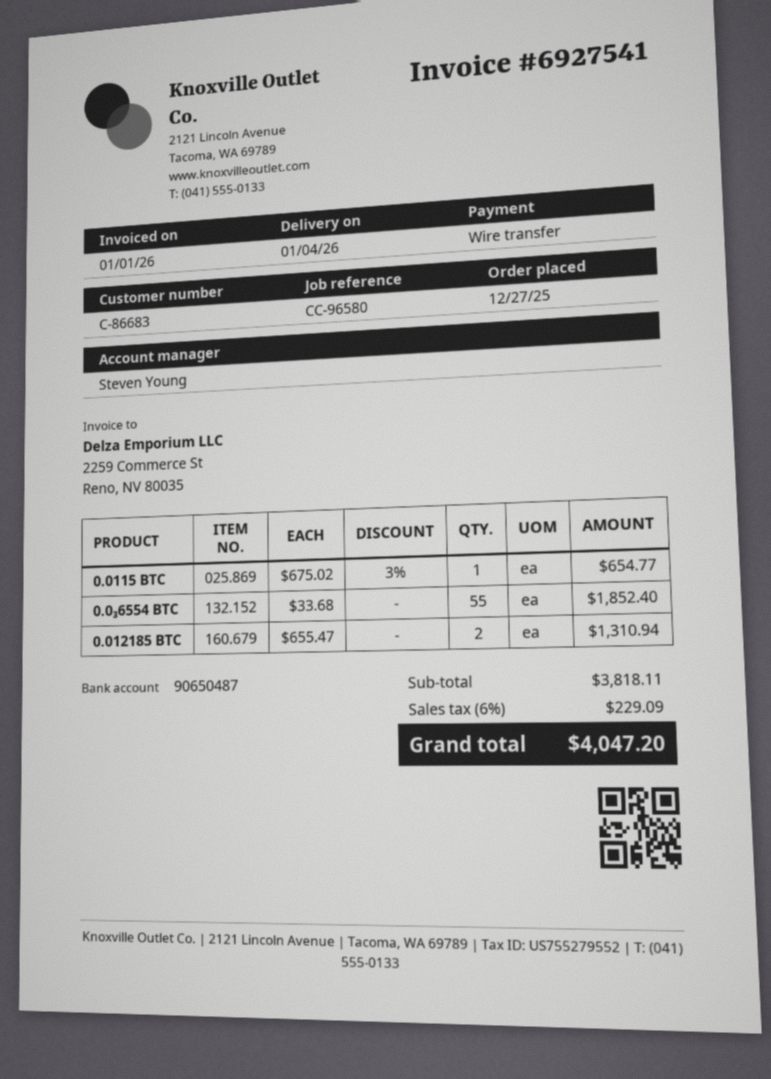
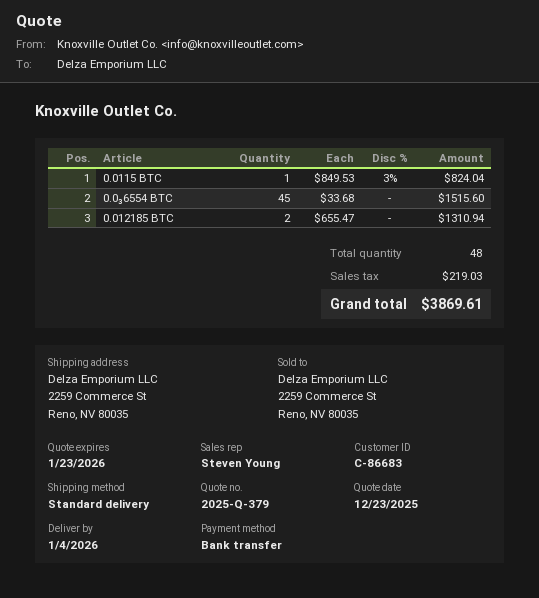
0.0115 BTC: 1 x 675.02 - 3% = 654.77 -> 1 x 849.53 - 3% = 824.04
0.0₃6554 BTC: 55 x 33.68 = 1852.40 -> 45 x 33.68 = 1515.60
tax: 229.09 -> 219.03
total: 4047.20 -> 3869.61

